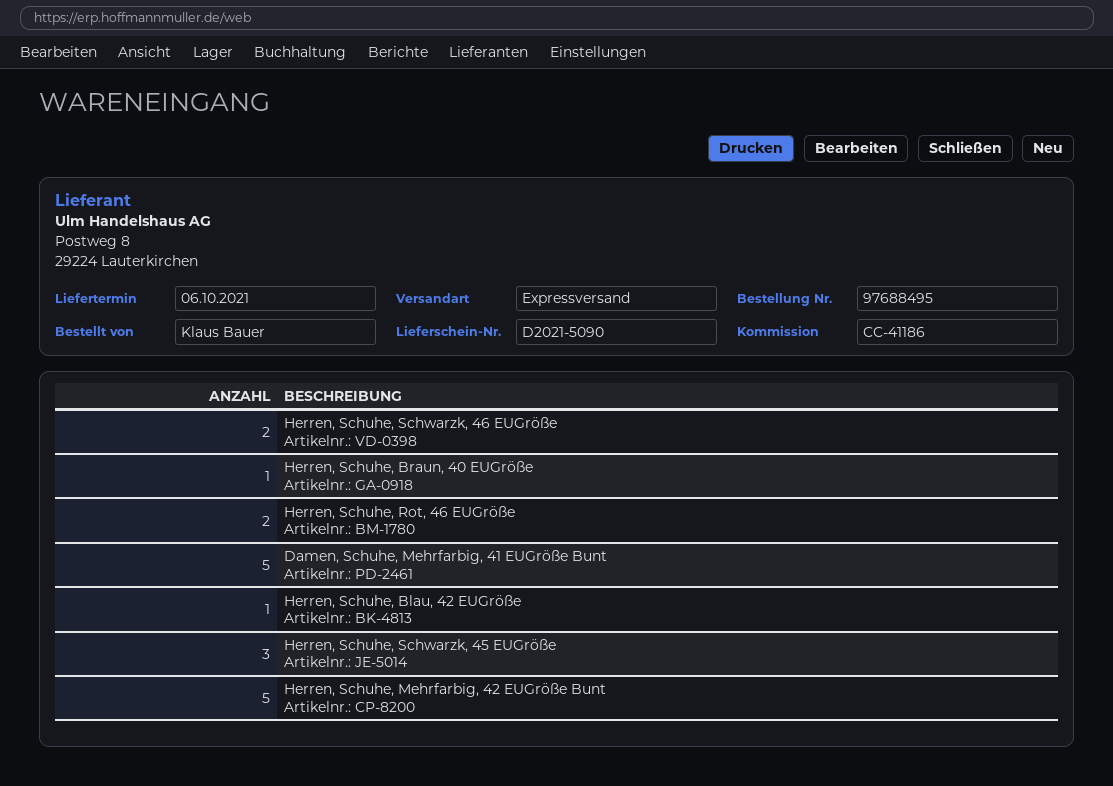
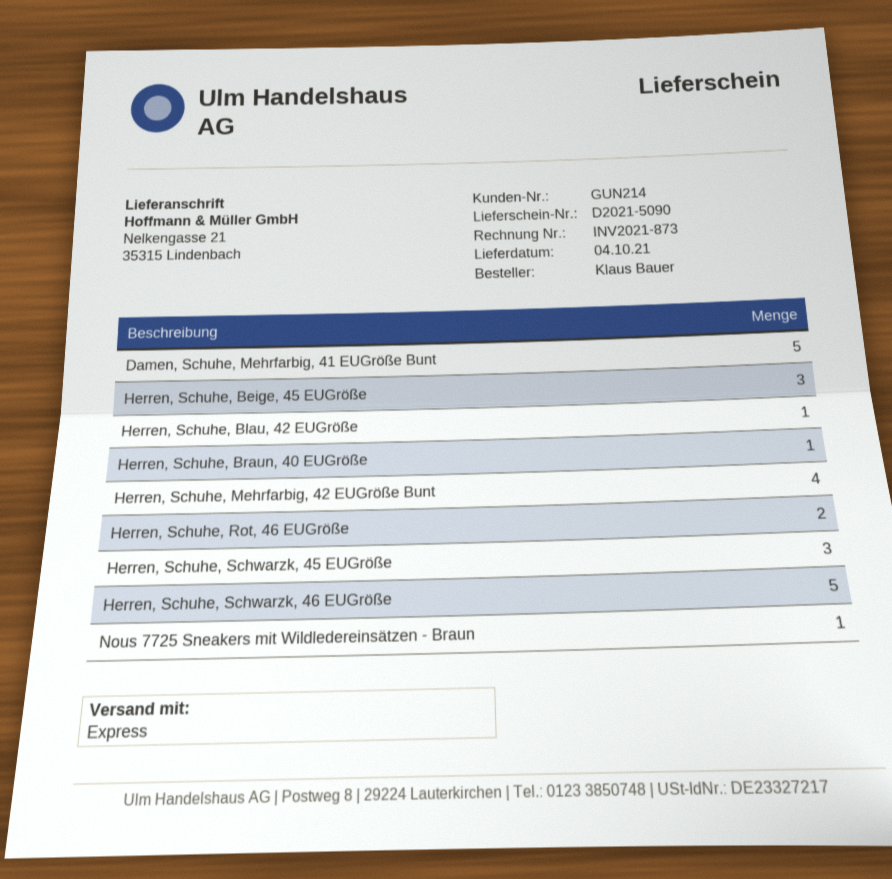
delivery date: 2021-10-06 -> 2021-10-04
Herren, Schuhe, Schwarzk, 46 EUGröße: 2 -> 5
Herren, Schuhe, Mehrfarbig, 42 EUGröße Bunt: 5 -> 4
Herren, Schuhe, Beige, 45 EUGröße: none -> 3
Nous 7725 Sneakers mit Wildledereinsätzen - Braun: none -> 1

